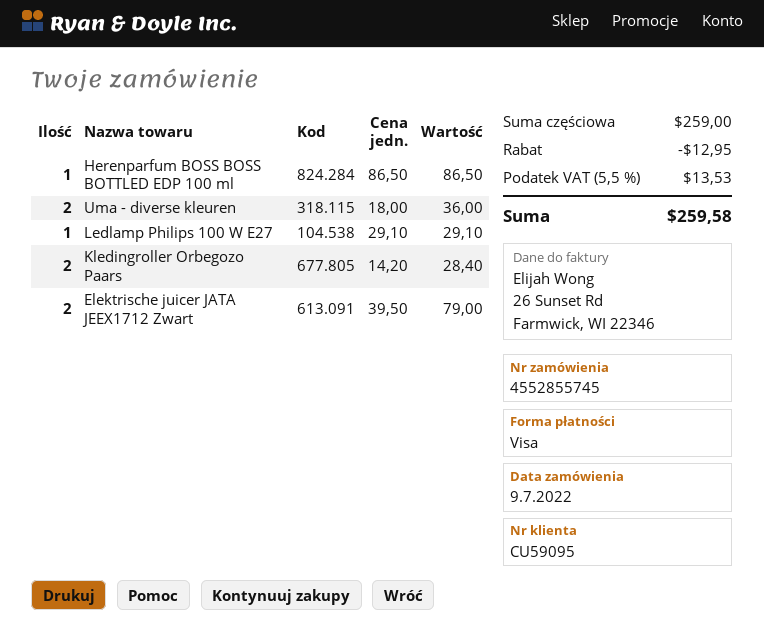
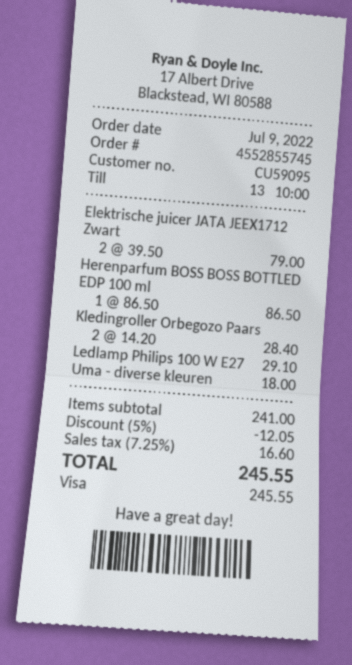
Uma - diverse kleuren: 2 x 18.00 = 36.00 -> 1 x 18.00 = 18.00
subtotal: 259.00 -> 241.00
discount: 12.95 -> 12.05
tax: 5.5% = 13.53 -> 7.25% = 16.60
total: 259.58 -> 245.55

